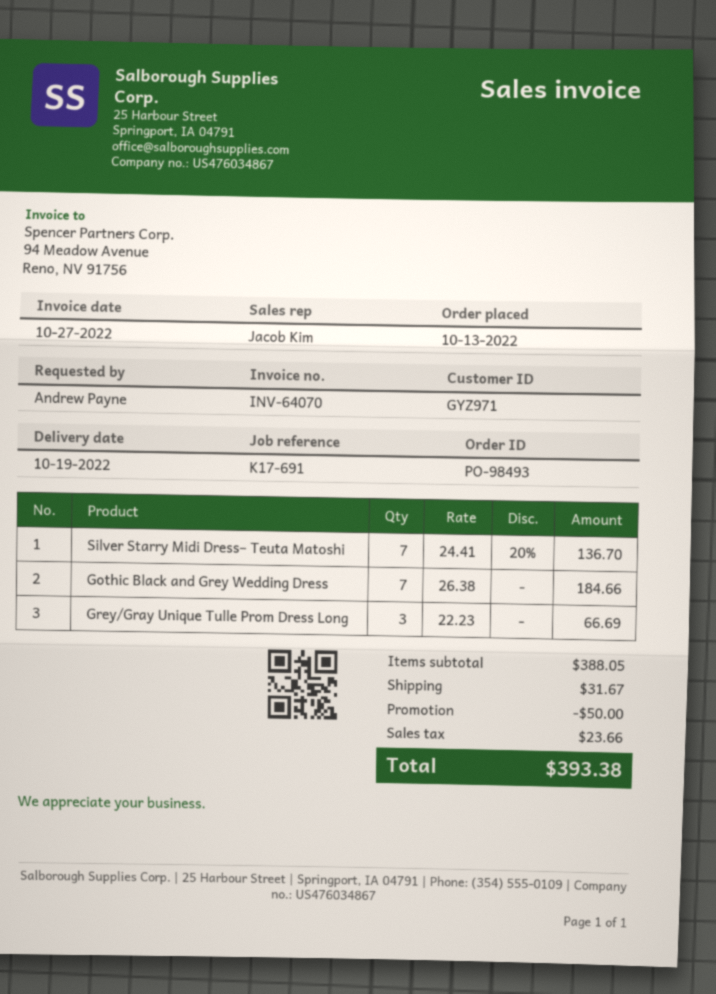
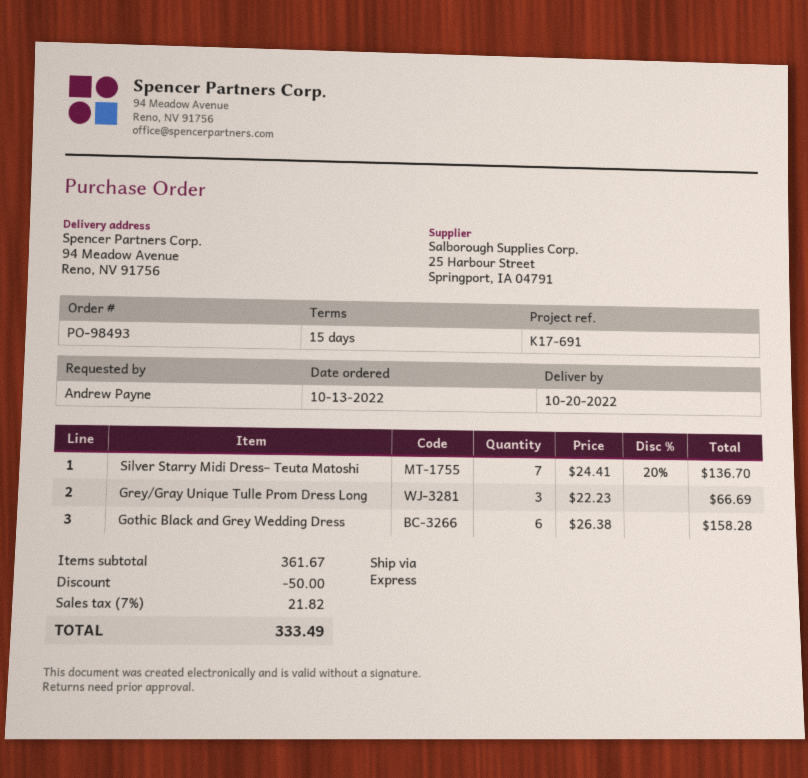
delivery date: 2022-10-19 -> 2022-10-20
Gothic Black and Grey Wedding Dress: 7 x 26.38 = 184.66 -> 6 x 26.38 = 158.28
subtotal: 388.05 -> 361.67
shipping: 31.67 -> none
tax: 23.66 -> 21.82
total: 393.38 -> 333.49

